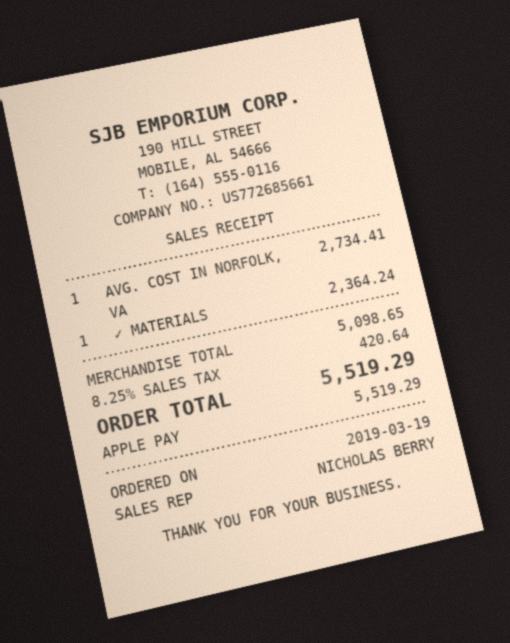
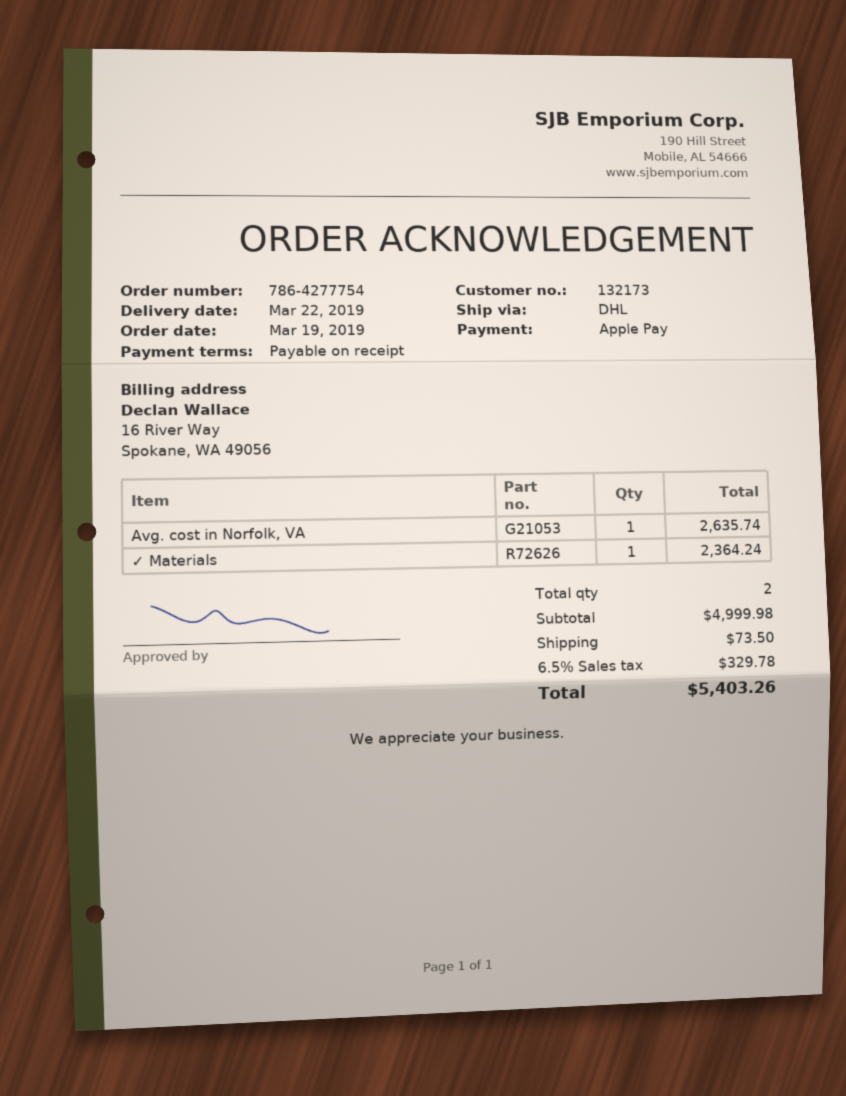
AVG. COST IN NORFOLK, VA: 1 for 2734.41 -> 1 for 2635.74
subtotal: 5098.65 -> 4999.98
shipping: none -> 73.50
tax: 8.25% = 420.64 -> 6.5% = 329.78
total: 5519.29 -> 5403.26

